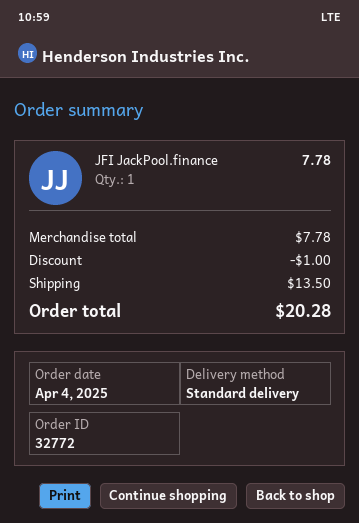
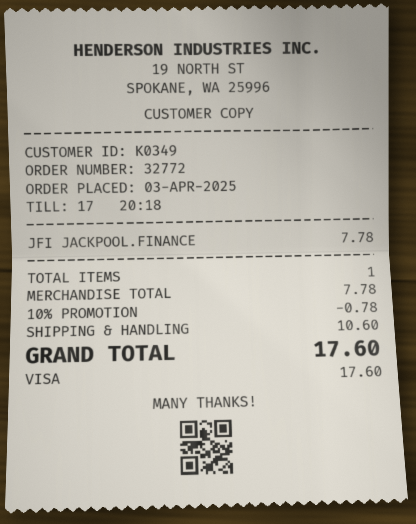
order date: 2025-04-04 -> 2025-04-03
discount: 1.00 -> 0.78
shipping: 13.50 -> 10.60
total: 20.28 -> 17.60

